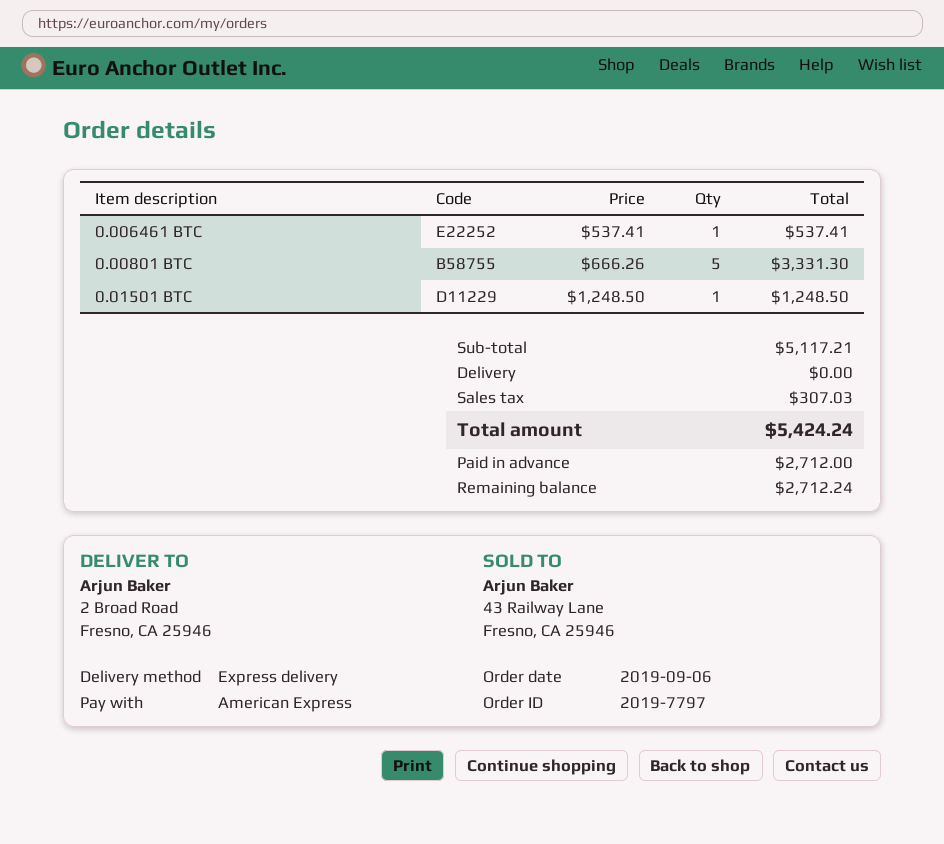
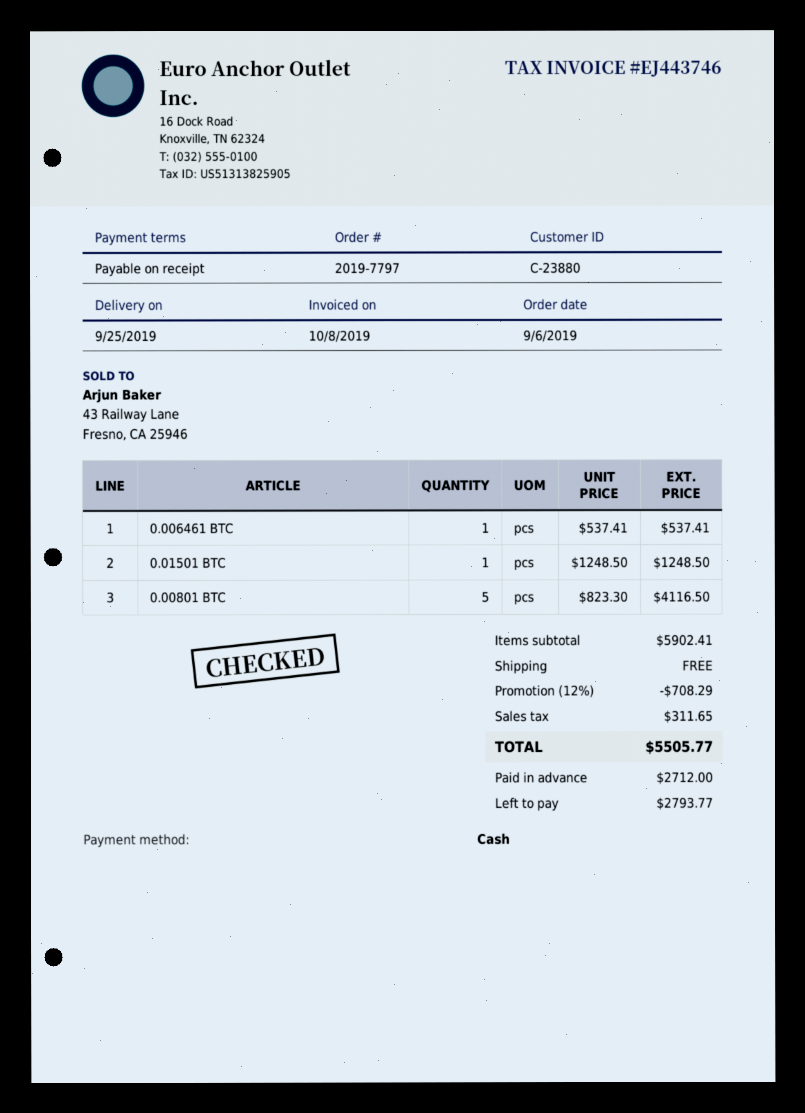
payment method: American Express -> cash
0.00801 BTC: 5 x 666.26 = 3331.30 -> 5 x 823.30 = 4116.50
subtotal: 5117.21 -> 5902.41
discount: none -> 12% = 708.29
tax: 307.03 -> 311.65
total: 5424.24 -> 5505.77
balance: 2712.24 -> 2793.77

